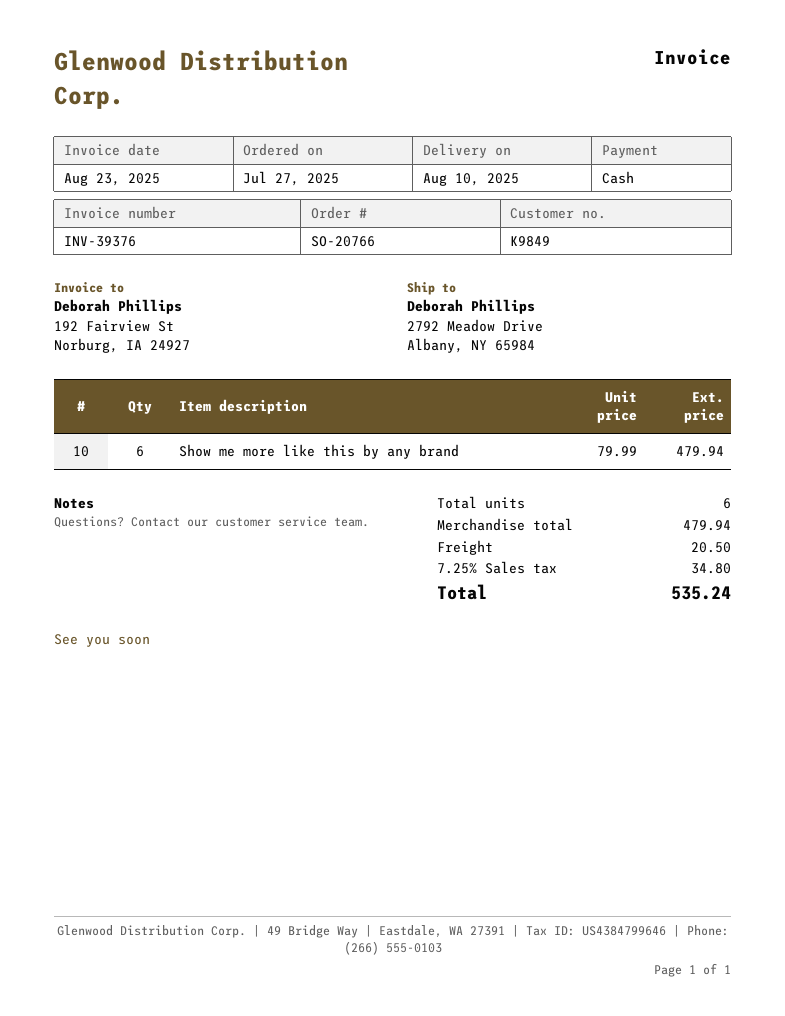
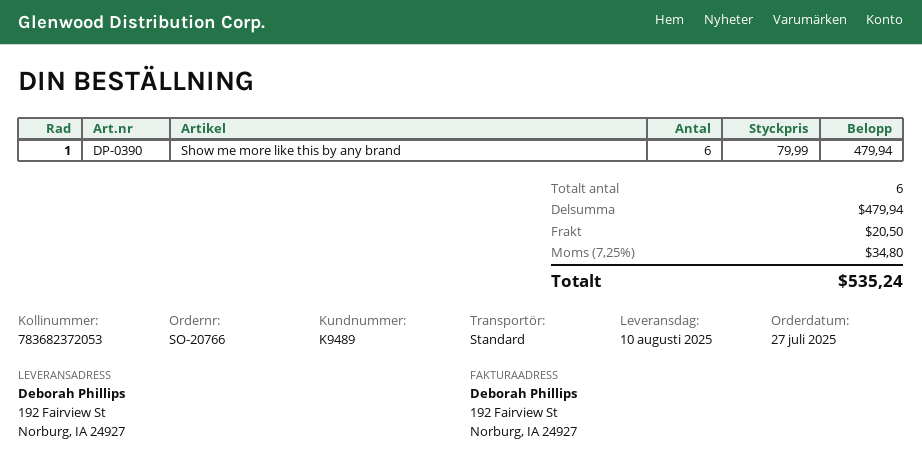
customer number: K9849 -> K9489
ship to: 2792 Meadow Drive, Albany, NY 65984 -> 192 Fairview St, Norburg, IA 24927

